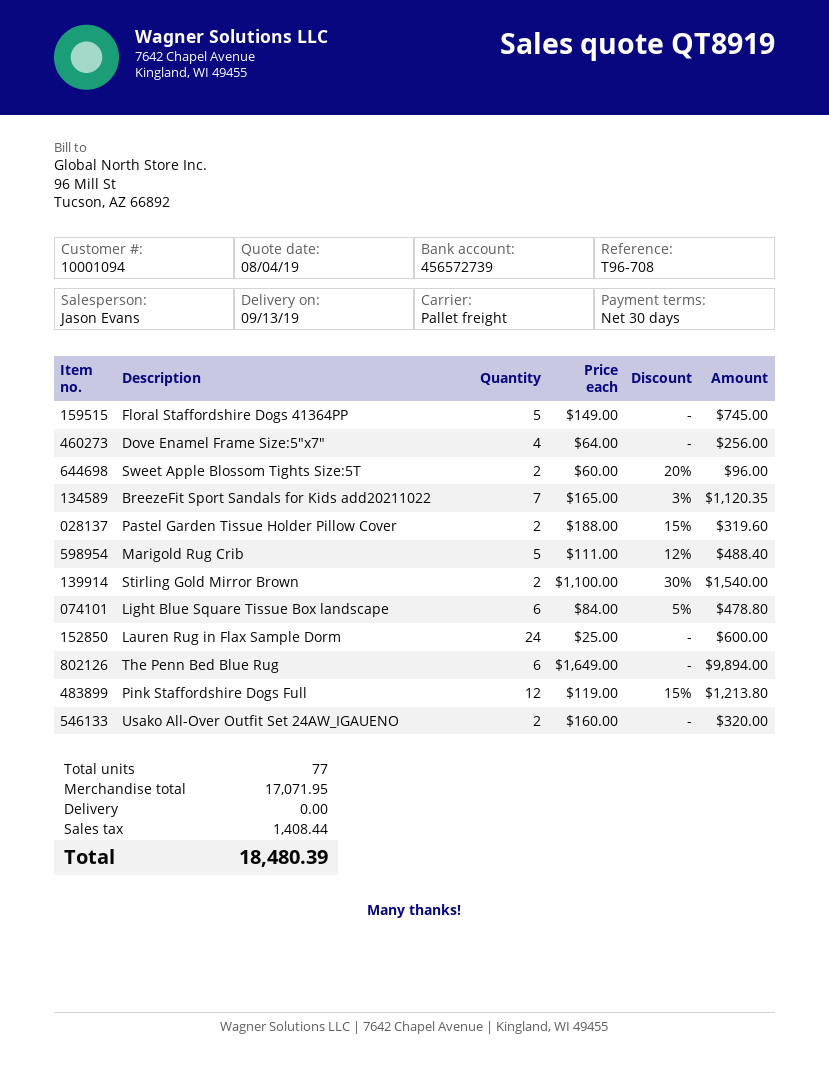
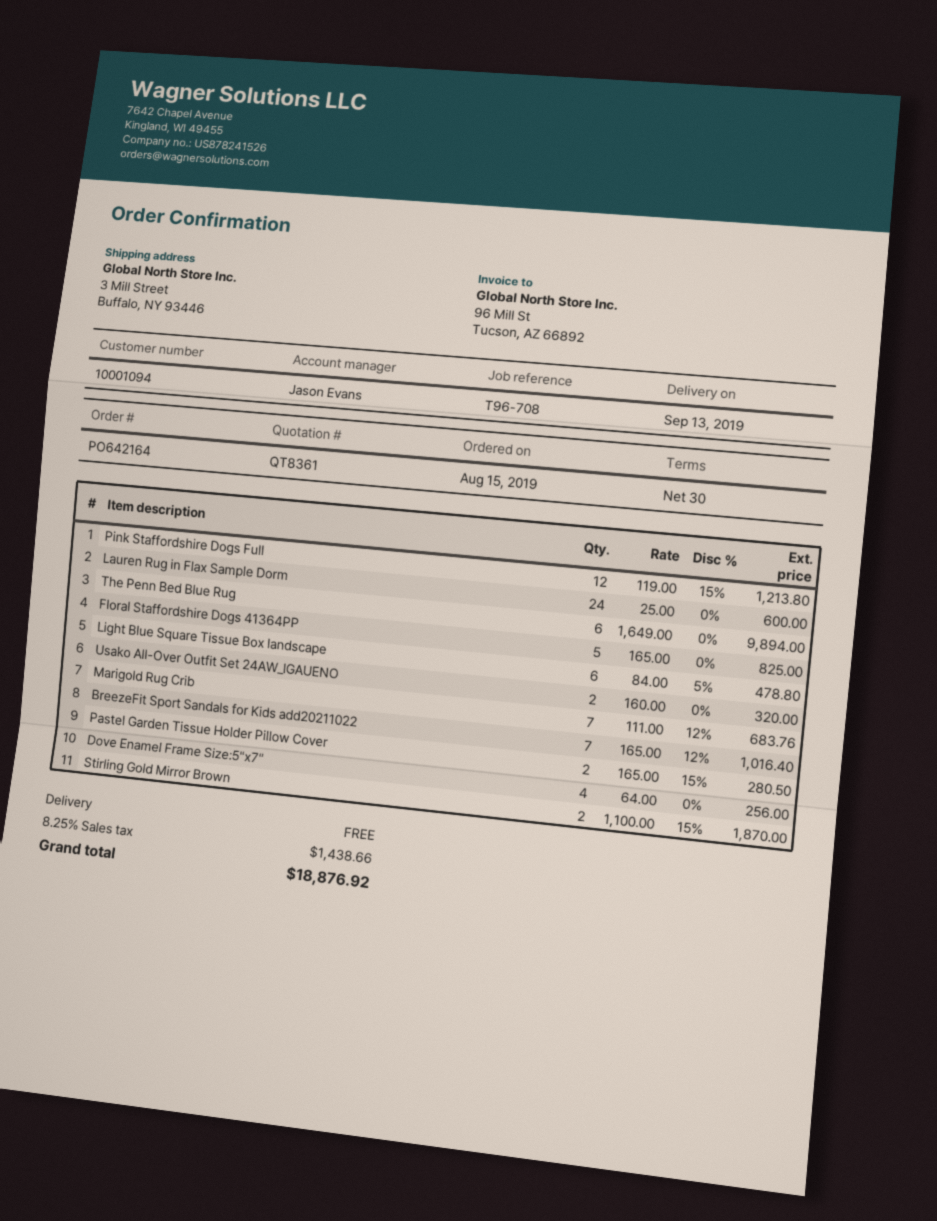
quote number: QT8919 -> QT8361
Floral Staffordshire Dogs 41364PP: 5 x 149.00 = 745.00 -> 5 x 165.00 = 825.00
Sweet Apple Blossom Tights Size:5T: 2 x 60.00 - 20% = 96.00 -> none
BreezeFit Sport Sandals for Kids add20211022: 7 x 165.00 - 3% = 1120.35 -> 7 x 165.00 - 12% = 1016.40
Pastel Garden Tissue Holder Pillow Cover: 2 x 188.00 - 15% = 319.60 -> 2 x 165.00 - 15% = 280.50
Marigold Rug Crib: 5 x 111.00 - 12% = 488.40 -> 7 x 111.00 - 12% = 683.76
Stirling Gold Mirror Brown: 2 x 1100.00 - 30% = 1540.00 -> 2 x 1100.00 - 15% = 1870.00
tax: 1408.44 -> 1438.66
total: 18480.39 -> 18876.92

